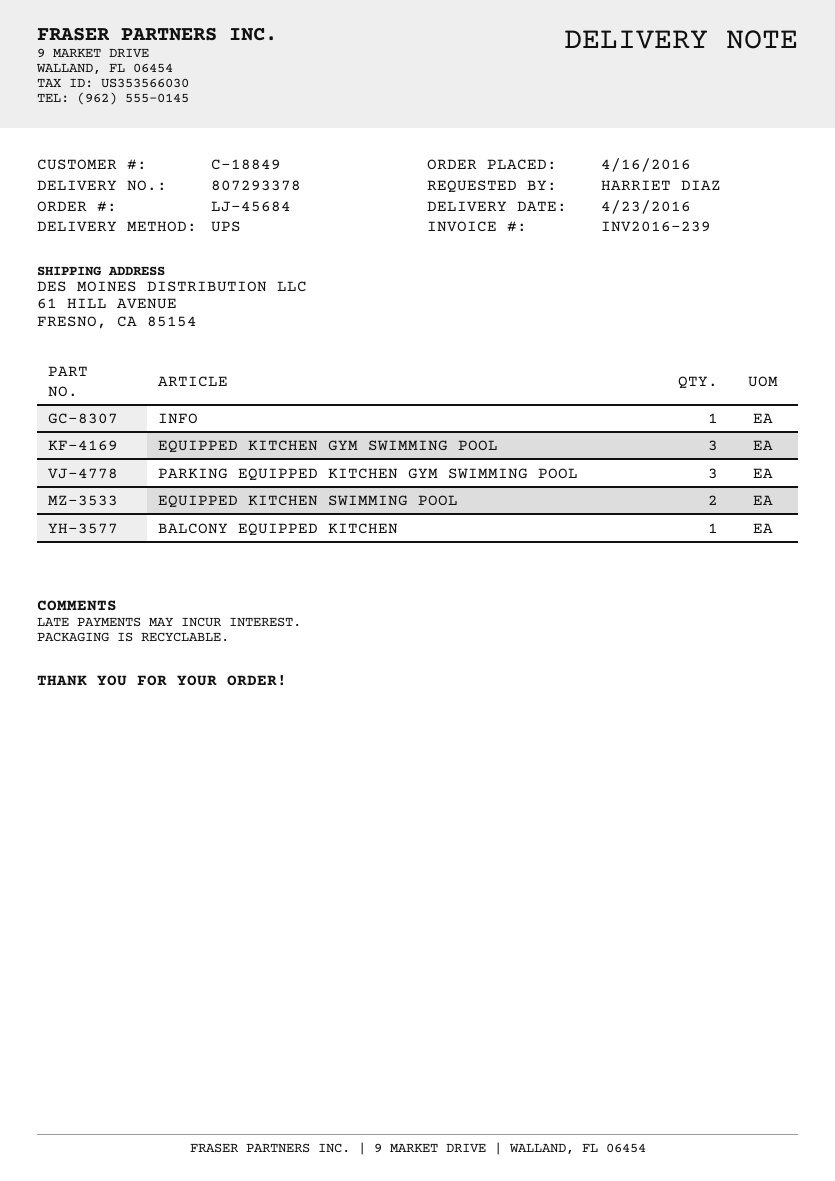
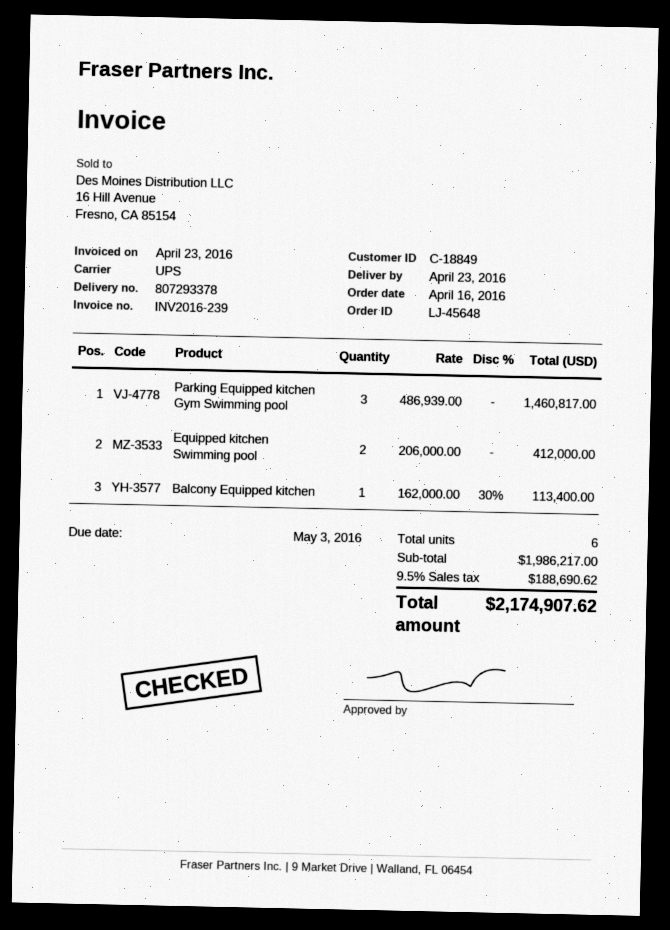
order number: LJ-45684 -> LJ-45648
INFO: 1 -> none
EQUIPPED KITCHEN GYM SWIMMING POOL: 3 -> none

